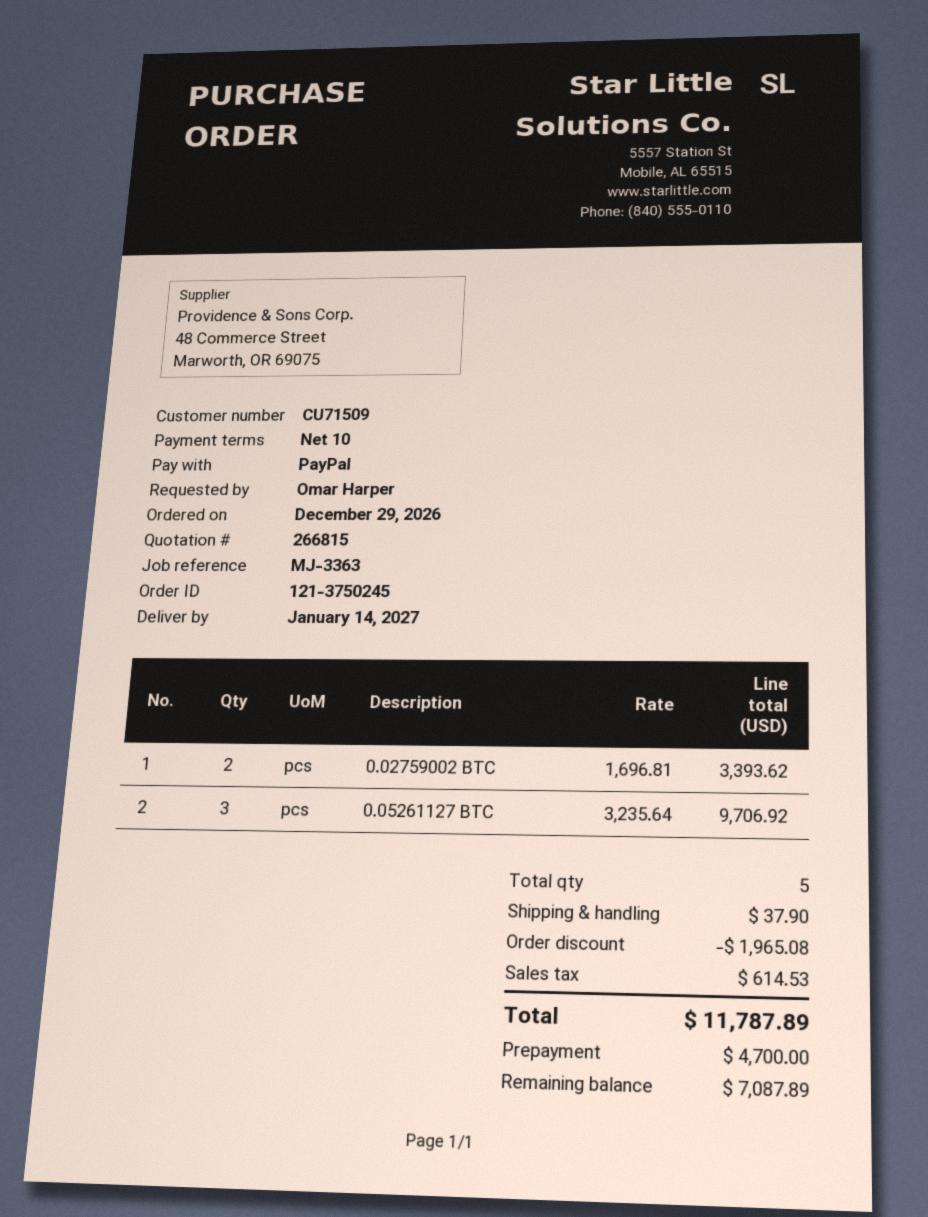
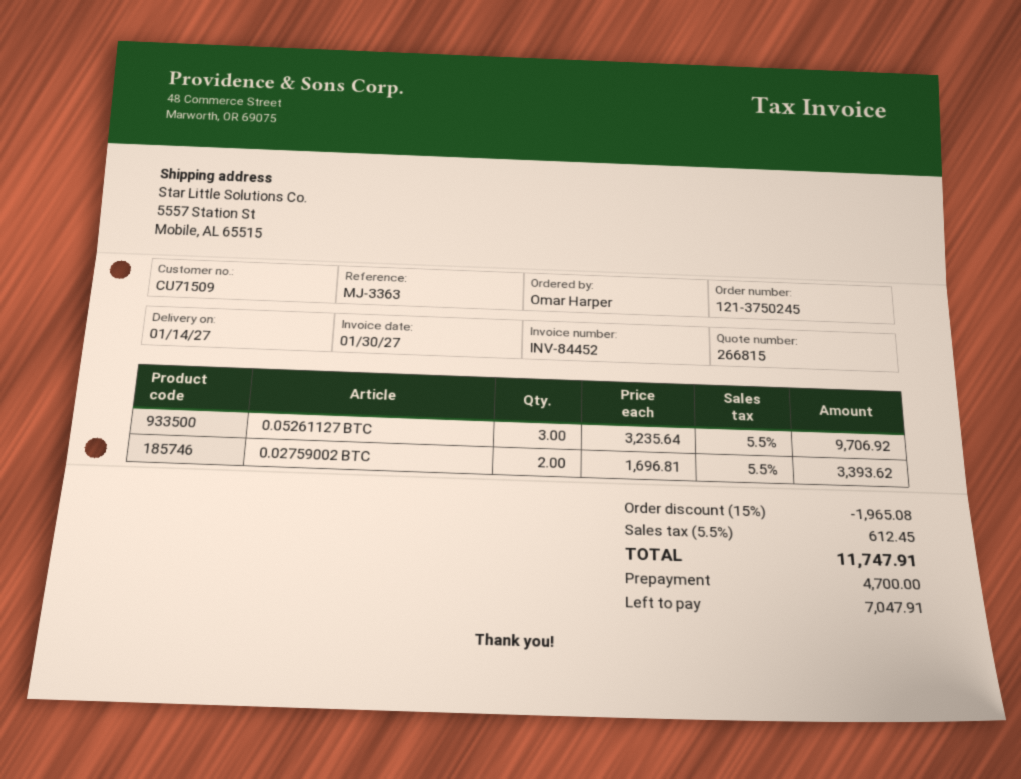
shipping: 37.90 -> none
tax: 614.53 -> 612.45
total: 11787.89 -> 11747.91
balance: 7087.89 -> 7047.91

